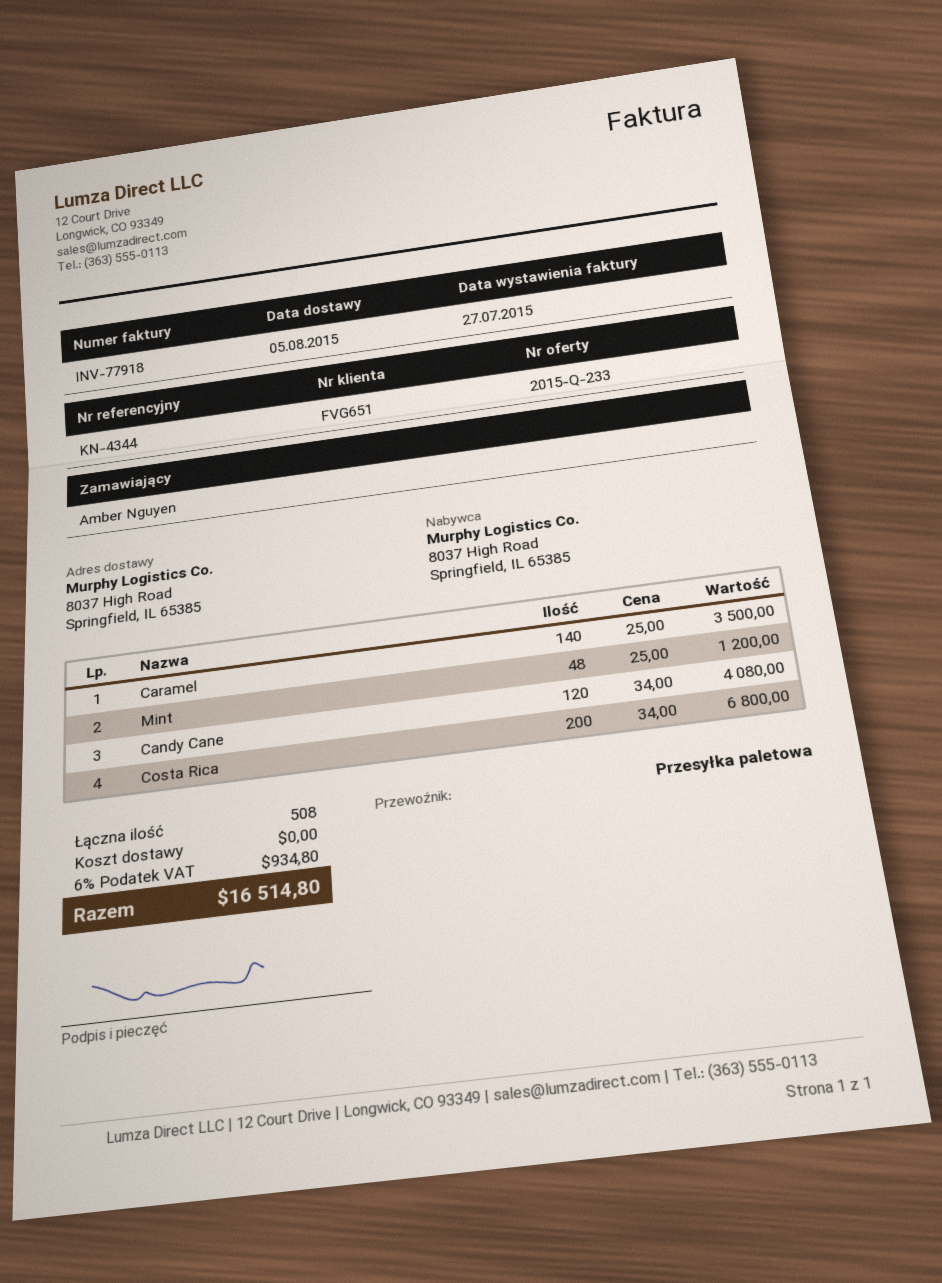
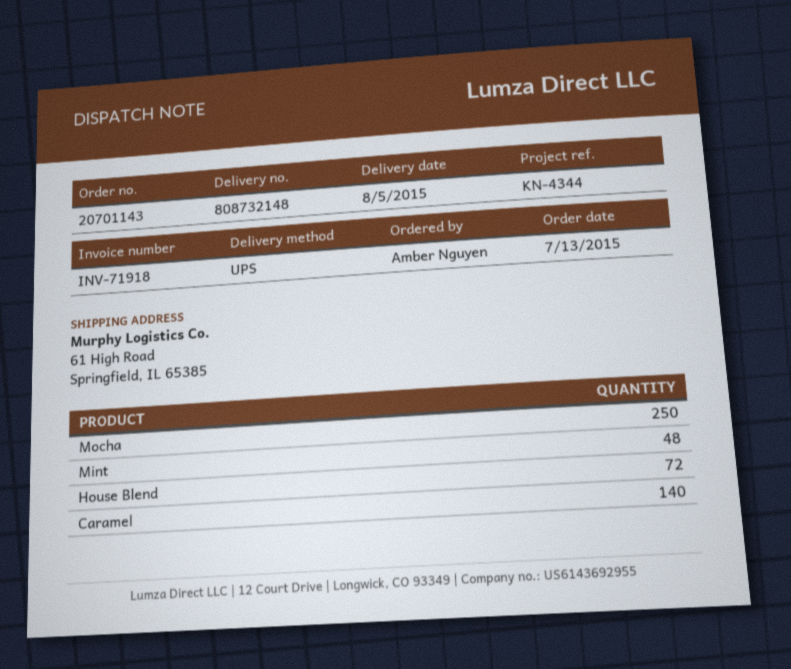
invoice number: INV-77918 -> INV-71918
shipping method: pallet freight -> UPS
ship to: 8037 High Road, Springfield, IL 65385 -> 61 High Road, Springfield, IL 65385
Candy Cane: 120 -> none
Costa Rica: 200 -> none
Mocha: none -> 250
House Blend: none -> 72

